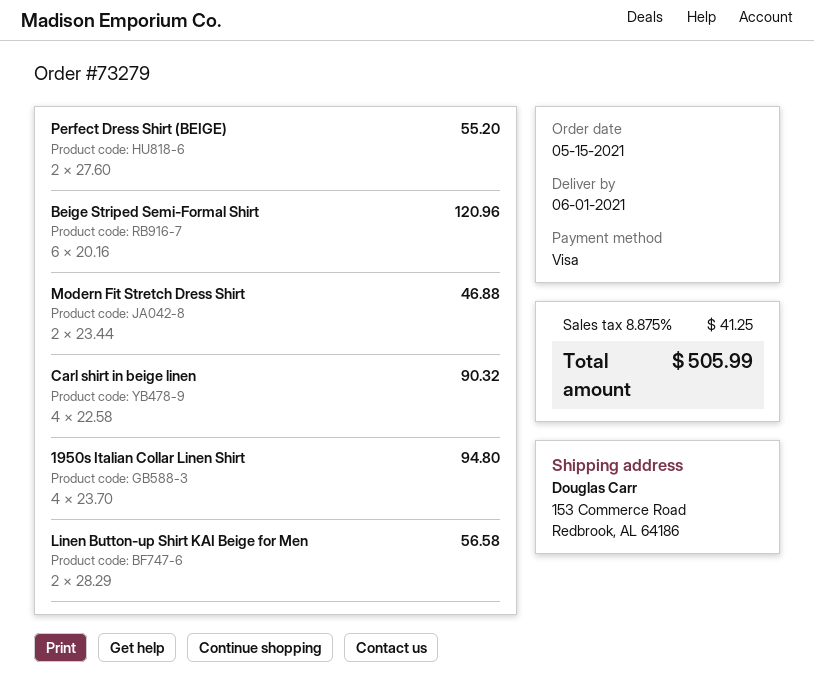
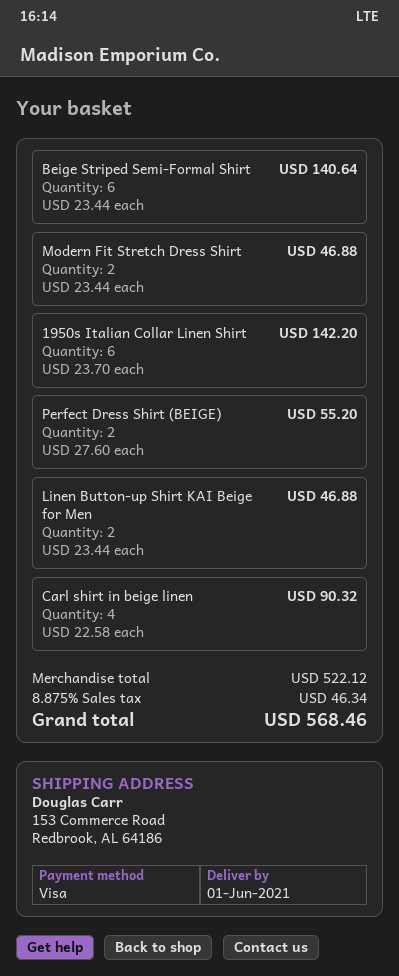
Beige Striped Semi-Formal Shirt: 6 x 20.16 = 120.96 -> 6 x 23.44 = 140.64
1950s Italian Collar Linen Shirt: 4 x 23.70 = 94.80 -> 6 x 23.70 = 142.20
Linen Button-up Shirt KAI Beige for Men: 2 x 28.29 = 56.58 -> 2 x 23.44 = 46.88
tax: 8.875% = 41.25 -> 8.875% = 46.34
total: 505.99 -> 568.46

